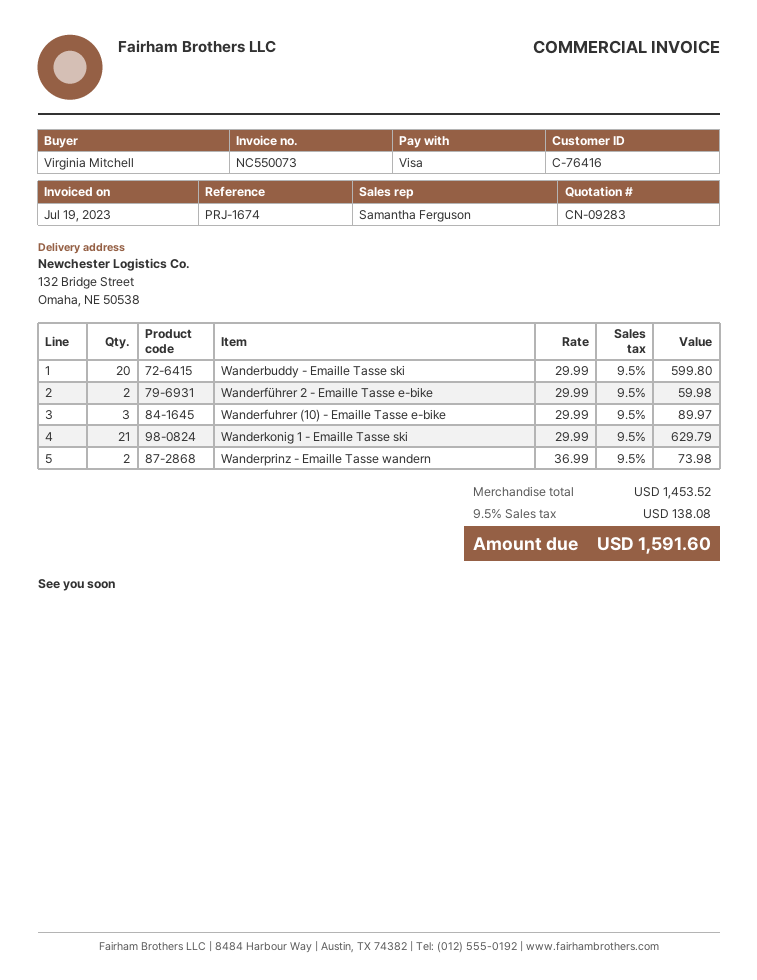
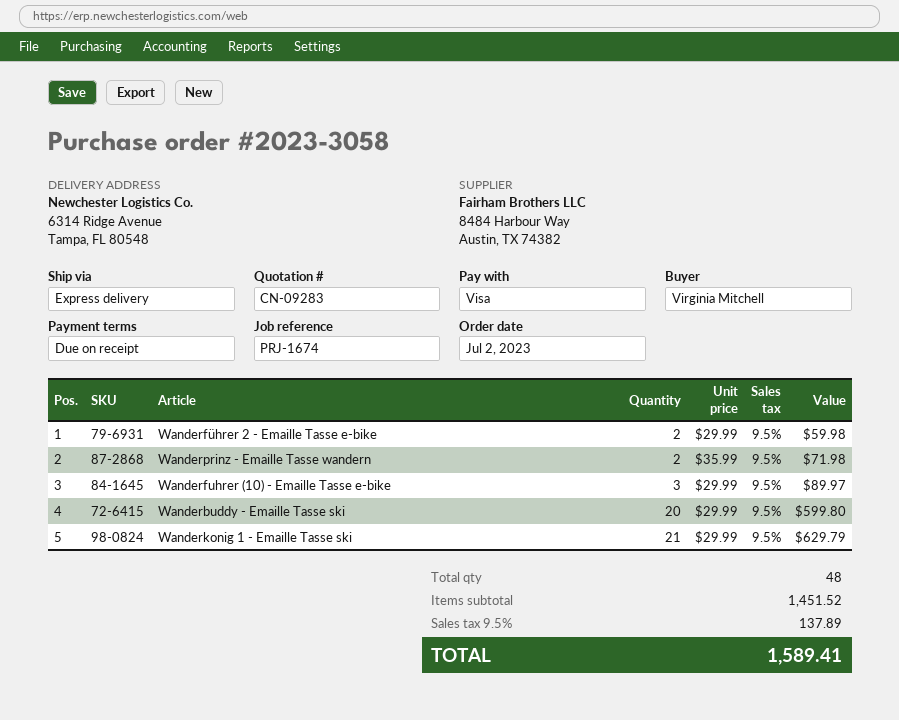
ship to: 132 Bridge Street, Omaha, NE 50538 -> 6314 Ridge Avenue, Tampa, FL 80548
Wanderprinz - Emaille Tasse wandern: 2 x 36.99 = 73.98 -> 2 x 35.99 = 71.98
subtotal: 1453.52 -> 1451.52
tax: 9.5% = 138.08 -> 9.5% = 137.89
total: 1591.60 -> 1589.41

